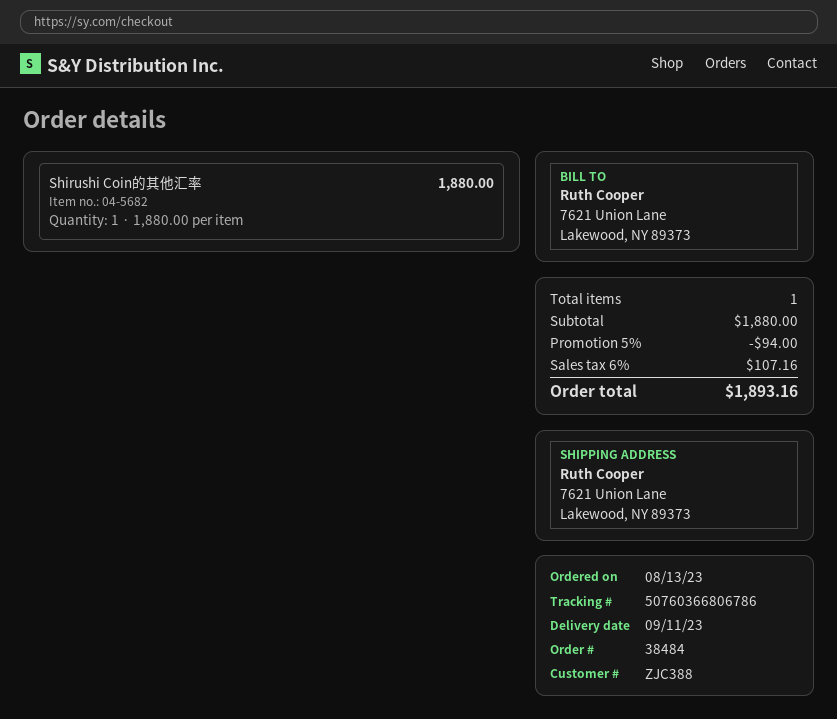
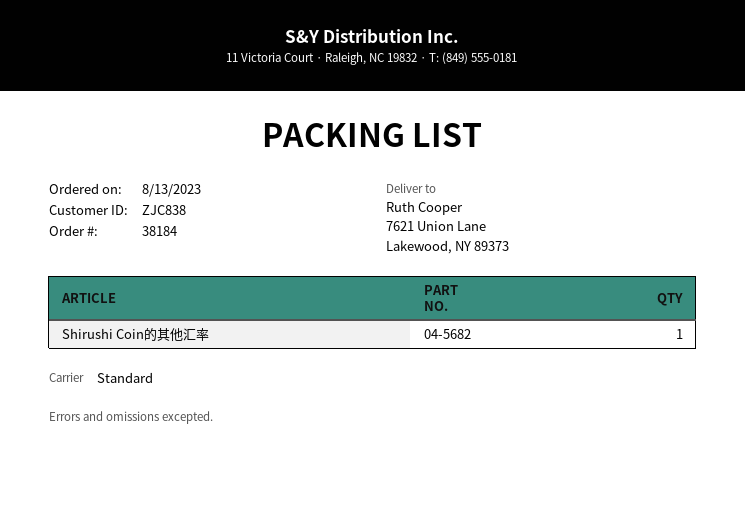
order number: 38484 -> 38184
customer number: ZJC388 -> ZJC838

